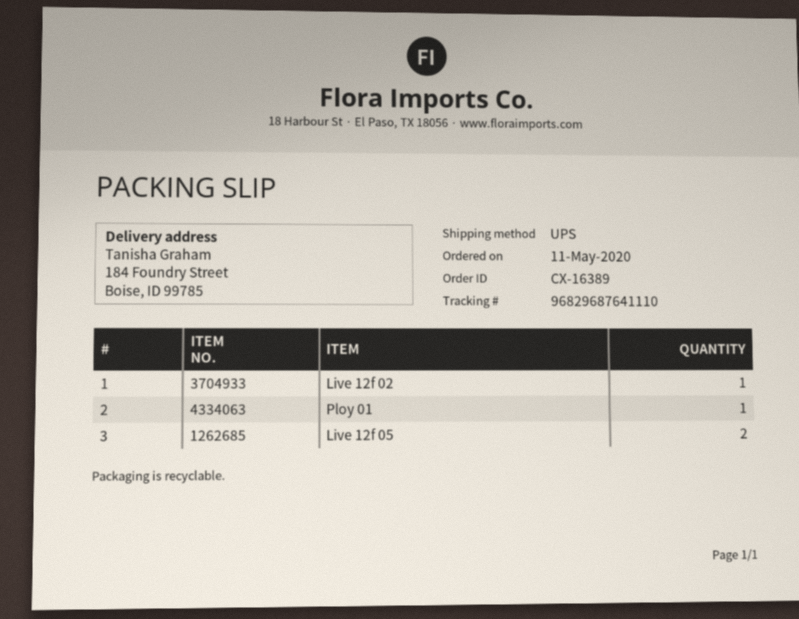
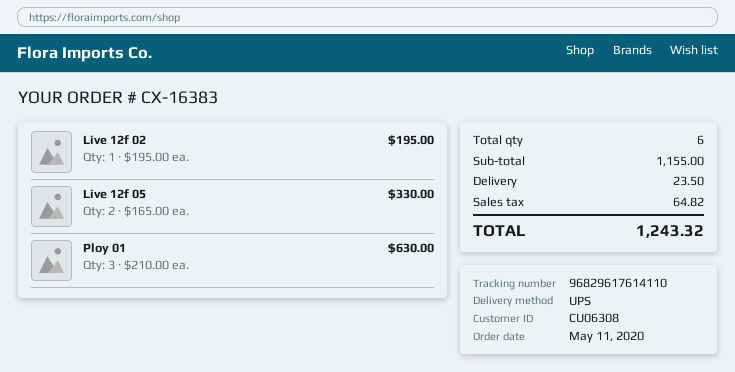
order number: CX-16389 -> CX-16383
tracking number: 96829687641110 -> 96829617614110
Ploy 01: 1 -> 3

